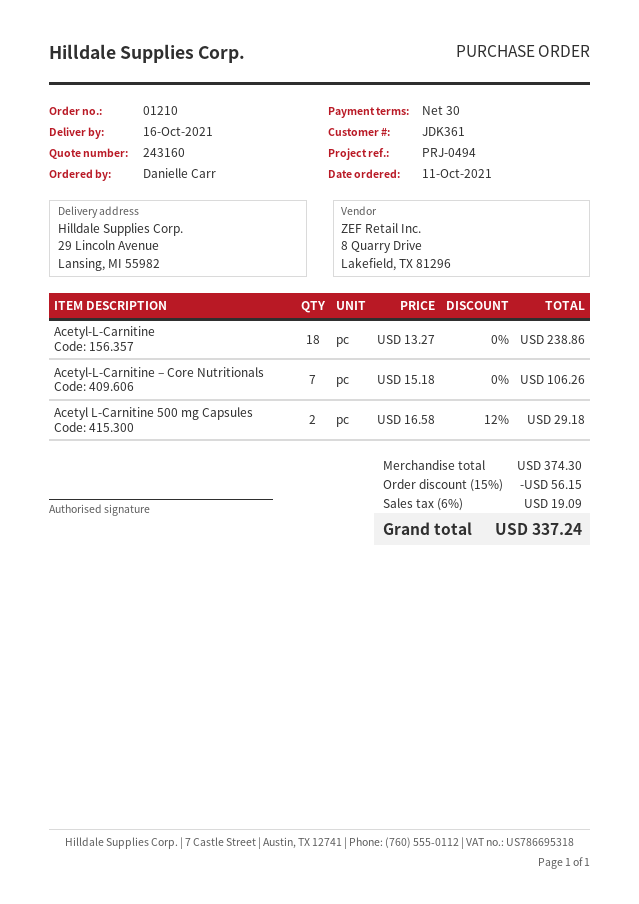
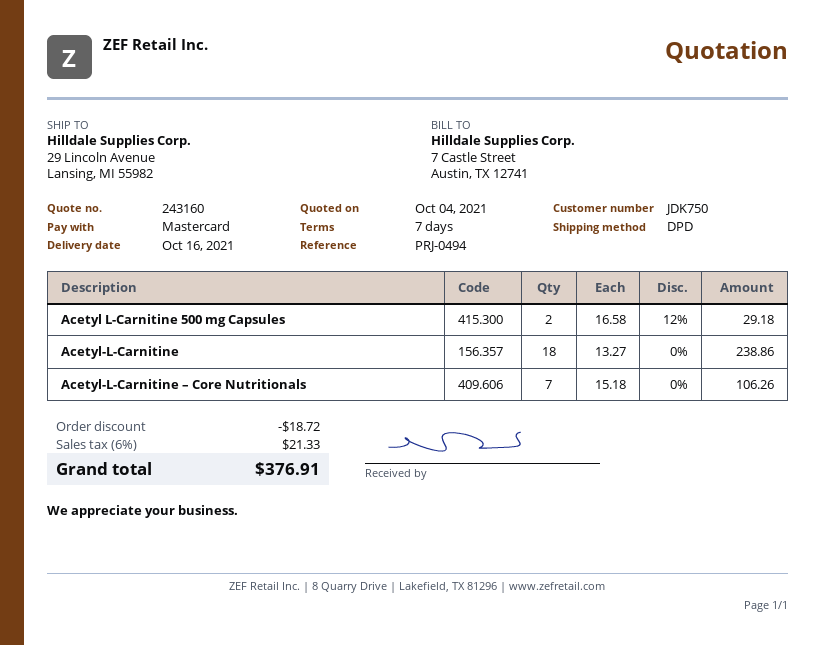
payment terms: 30 days -> 7 days
customer number: JDK361 -> JDK750
discount: 56.15 -> 18.72
tax: 6% = 19.09 -> 6% = 21.33
total: 337.24 -> 376.91

